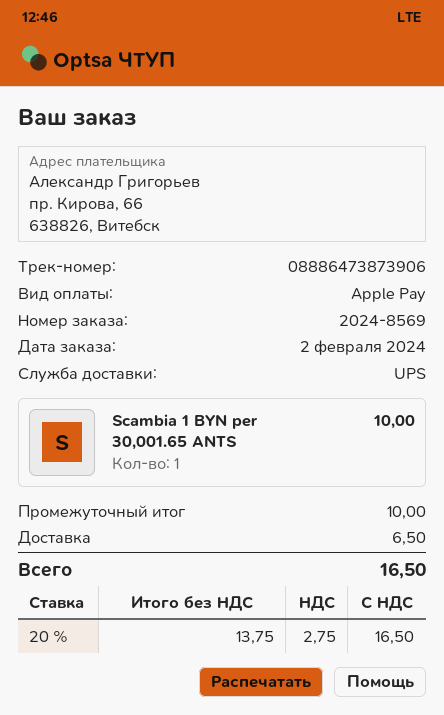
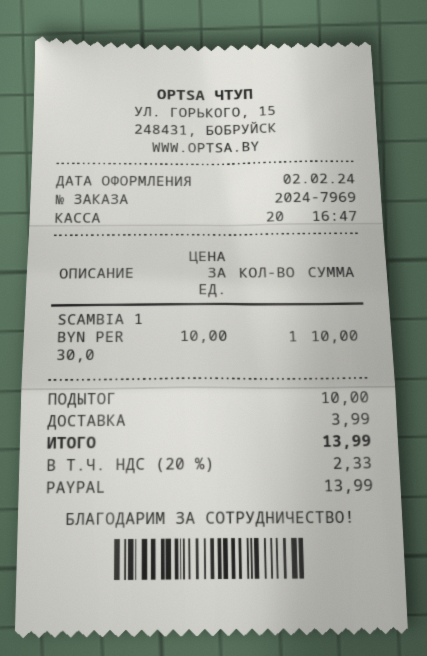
order number: 2024-8569 -> 2024-7969
payment method: Apple Pay -> PayPal
shipping: 6.50 -> 3.99
tax: 20% = 2.75 -> 20% = 2.33
total: 16.50 -> 13.99

